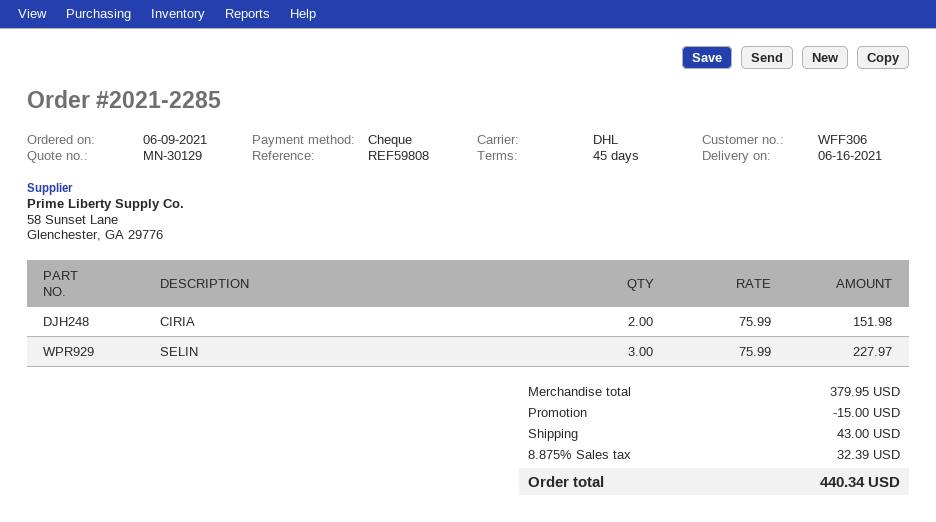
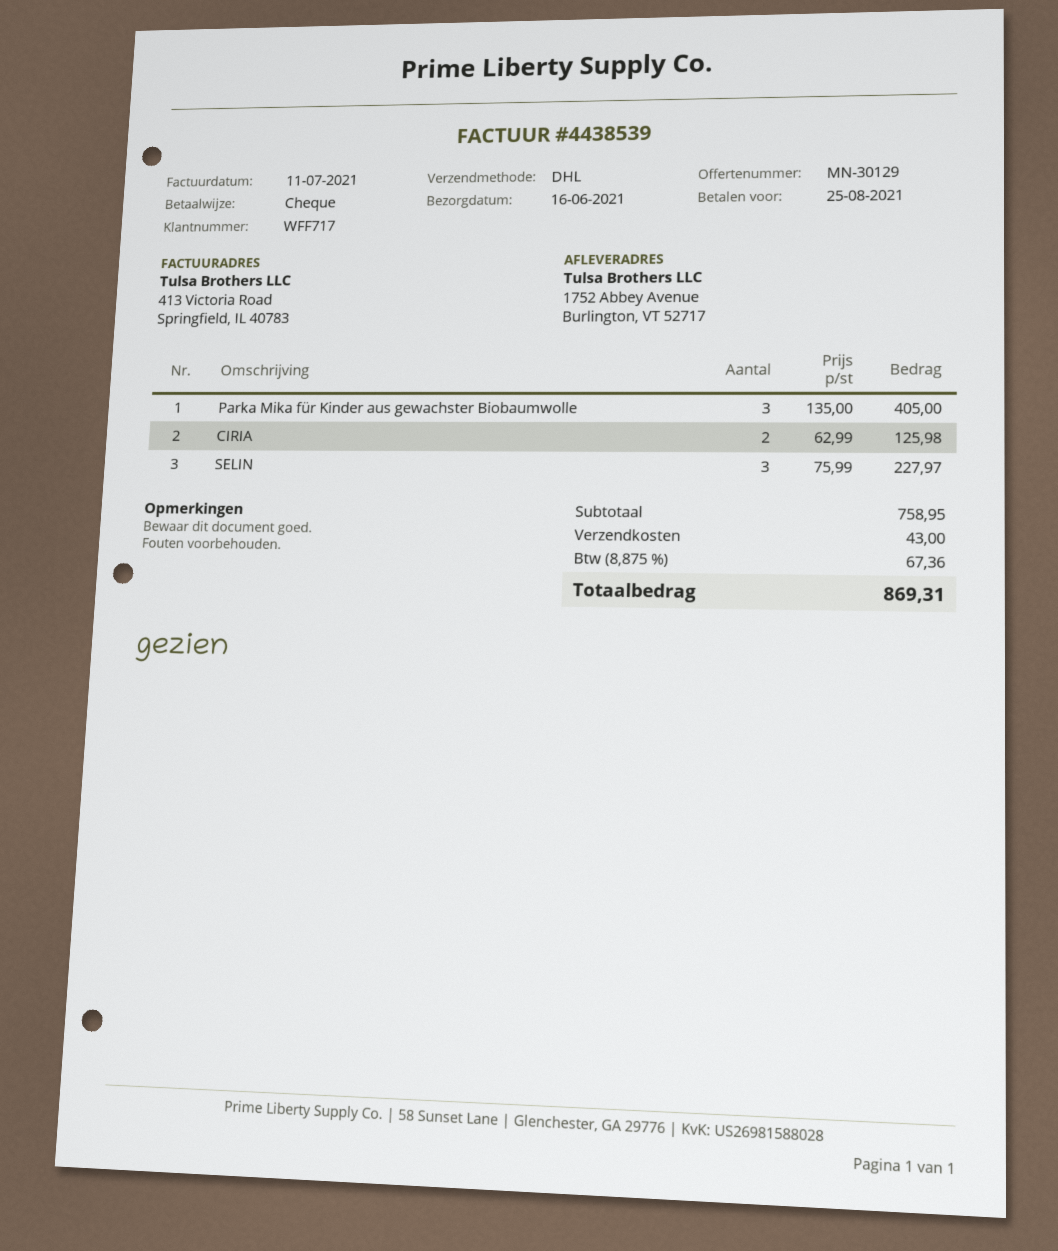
customer number: WFF306 -> WFF717
CIRIA: 2 x 75.99 = 151.98 -> 2 x 62.99 = 125.98
Parka Mika für Kinder aus gewachster Biobaumwolle: none -> 3 x 135.00 = 405.00
subtotal: 379.95 -> 758.95
discount: 15.00 -> none
tax: 8.875% = 32.39 -> 8.875% = 67.36
total: 440.34 -> 869.31

